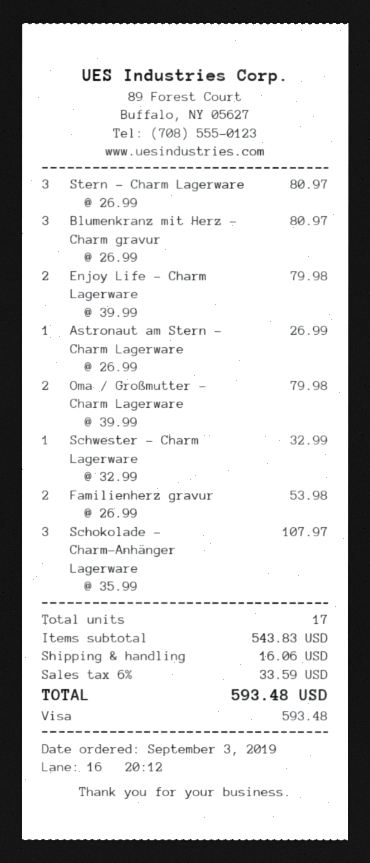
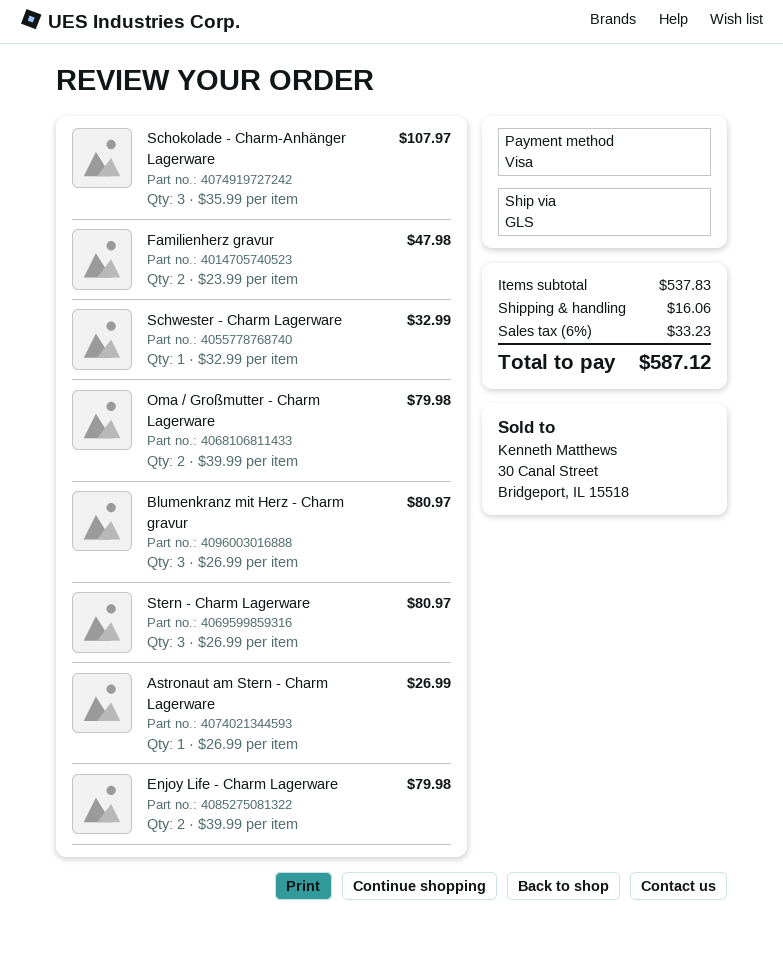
Familienherz gravur: 2 x 26.99 = 53.98 -> 2 x 23.99 = 47.98
subtotal: 543.83 -> 537.83
tax: 6% = 33.59 -> 6% = 33.23
total: 593.48 -> 587.12

